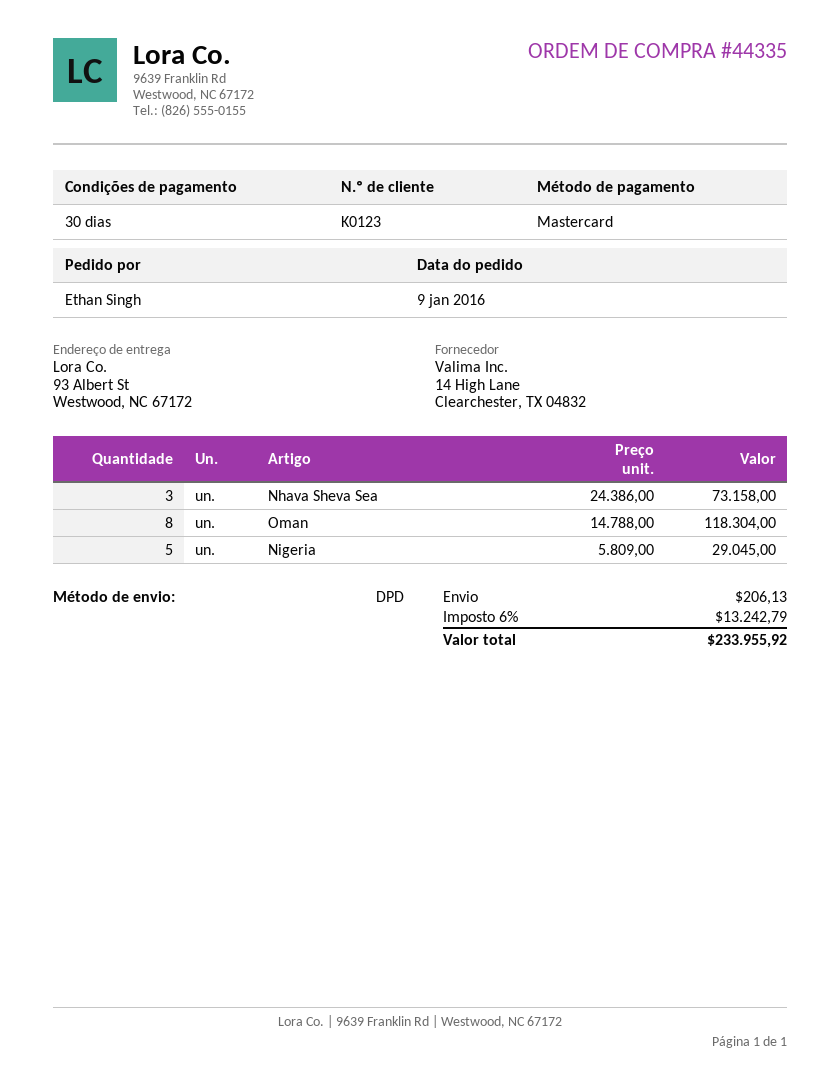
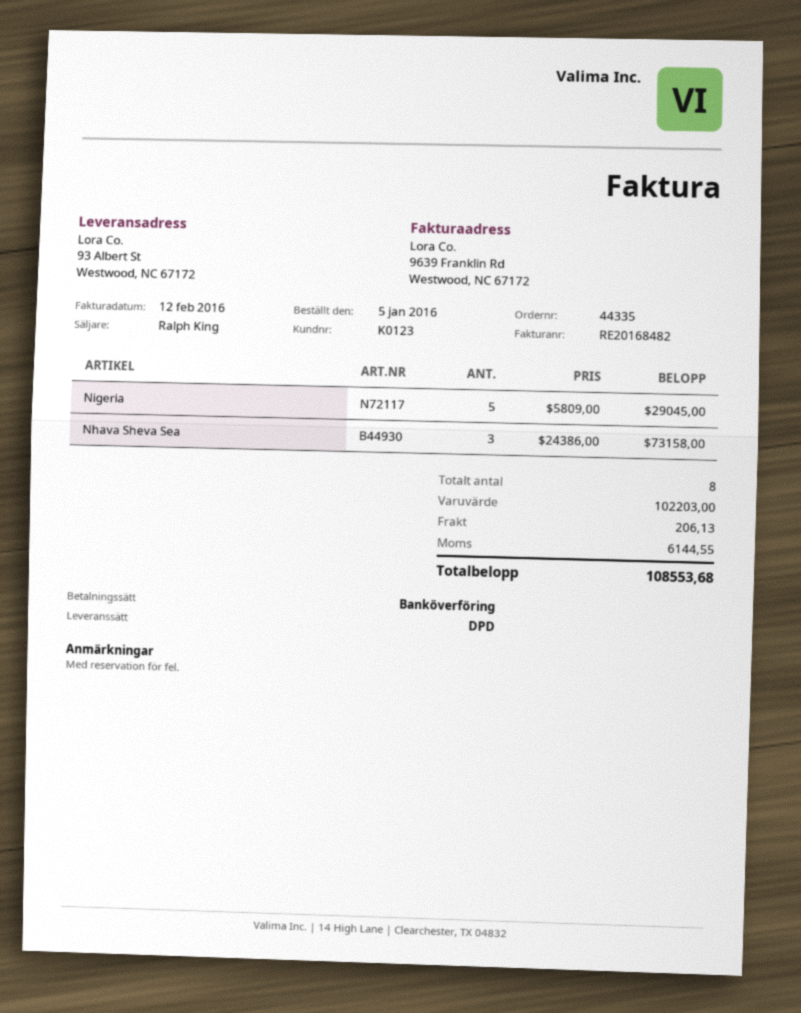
order date: 2016-01-09 -> 2016-01-05
payment method: Mastercard -> bank transfer
Oman: 8 x 14788.00 = 118304.00 -> none
tax: 13242.79 -> 6144.55
total: 233955.92 -> 108553.68

